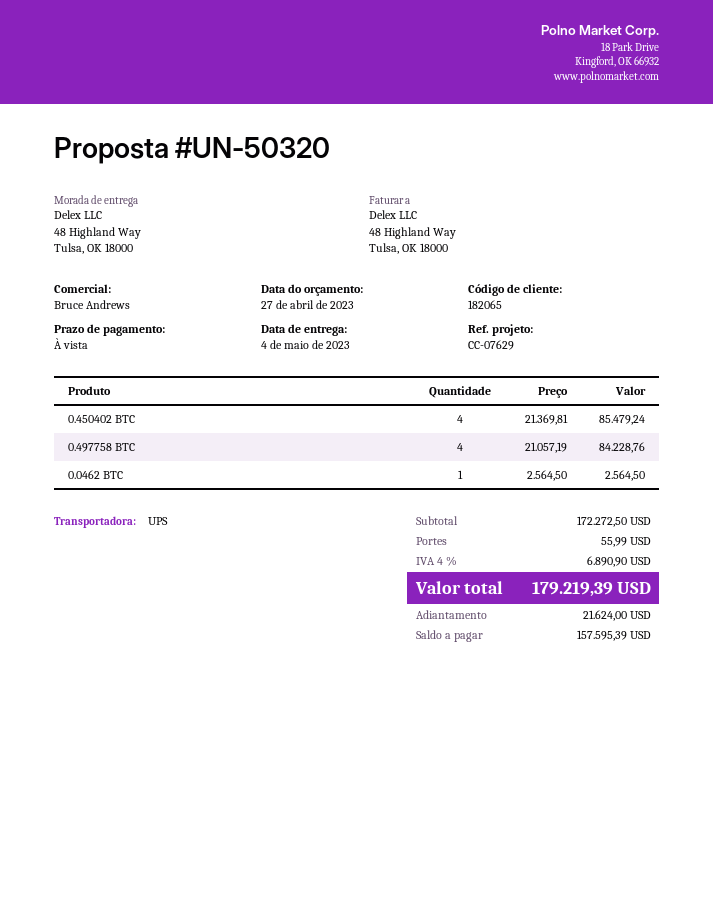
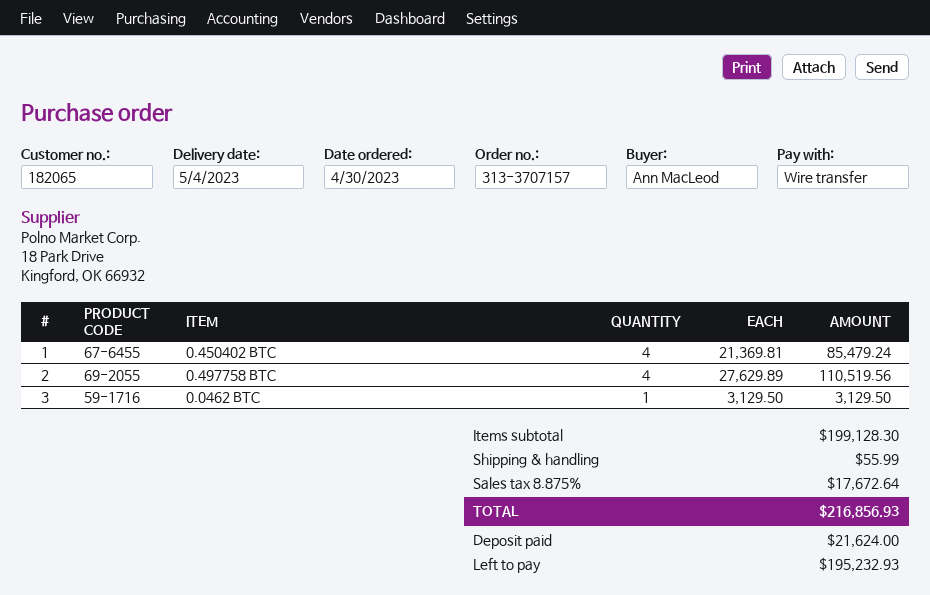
0.497758 BTC: 4 x 21057.19 = 84228.76 -> 4 x 27629.89 = 110519.56
0.0462 BTC: 1 x 2564.50 = 2564.50 -> 1 x 3129.50 = 3129.50
subtotal: 172272.50 -> 199128.30
tax: 4% = 6890.90 -> 8.875% = 17672.64
total: 179219.39 -> 216856.93
balance: 157595.39 -> 195232.93

